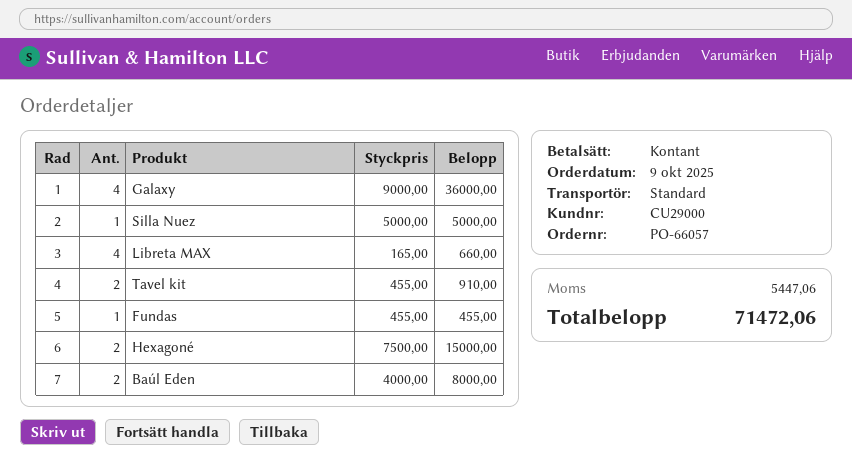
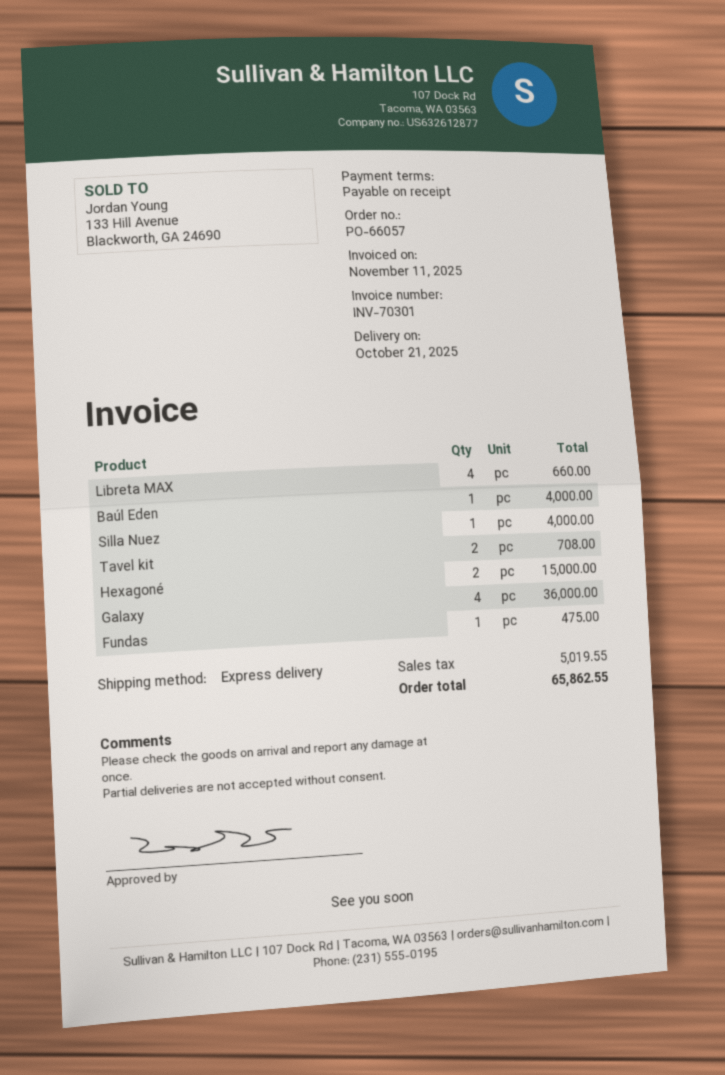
shipping method: standard -> express
Silla Nuez: 1 for 5000.00 -> 1 for 4000.00
Tavel kit: 2 for 910.00 -> 2 for 708.00
Fundas: 1 for 455.00 -> 1 for 475.00
Baúl Eden: 2 for 8000.00 -> 1 for 4000.00
tax: 5447.06 -> 5019.55
total: 71472.06 -> 65862.55

